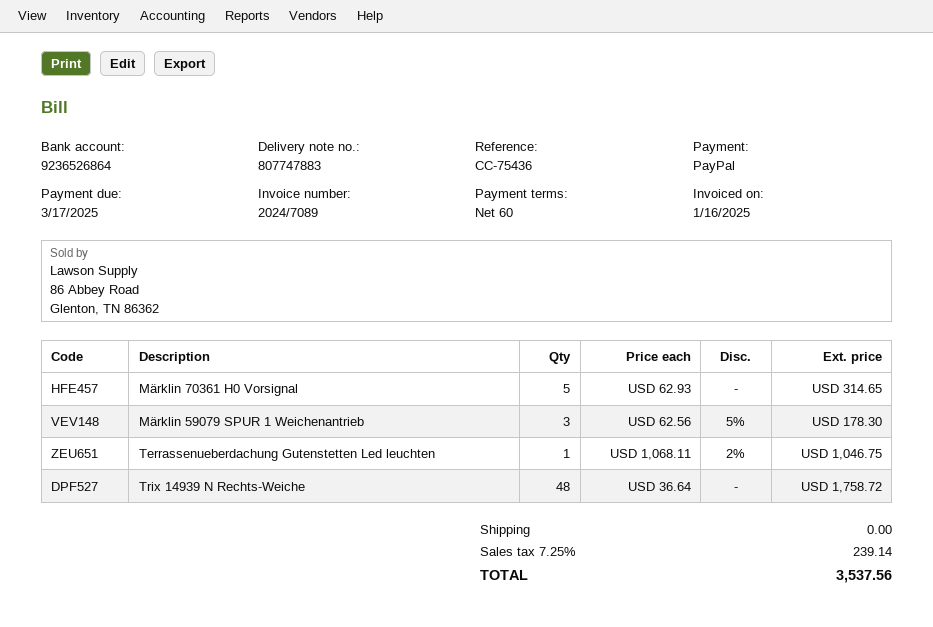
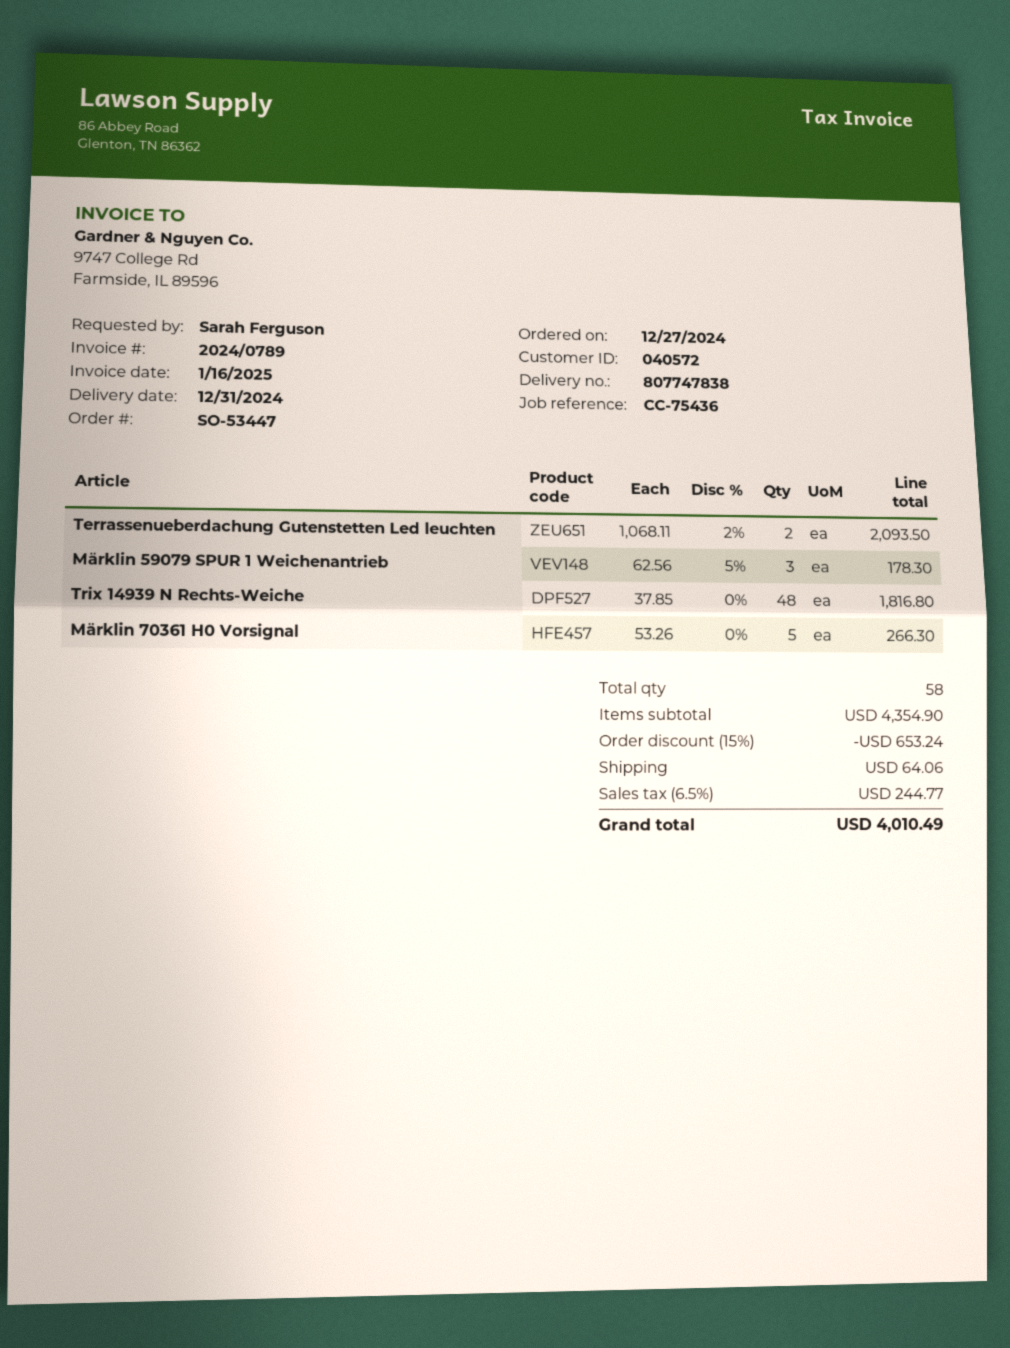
delivery note number: 807747883 -> 807747838
invoice number: 2024/7089 -> 2024/0789
Märklin 70361 H0 Vorsignal: 5 x 62.93 = 314.65 -> 5 x 53.26 = 266.30
Terrassenueberdachung Gutenstetten Led leuchten: 1 x 1068.11 - 2% = 1046.75 -> 2 x 1068.11 - 2% = 2093.50
Trix 14939 N Rechts-Weiche: 48 x 36.64 = 1758.72 -> 48 x 37.85 = 1816.80
discount: none -> 15% = 653.24
shipping: 0.00 -> 64.06
tax: 7.25% = 239.14 -> 6.5% = 244.77
total: 3537.56 -> 4010.49

